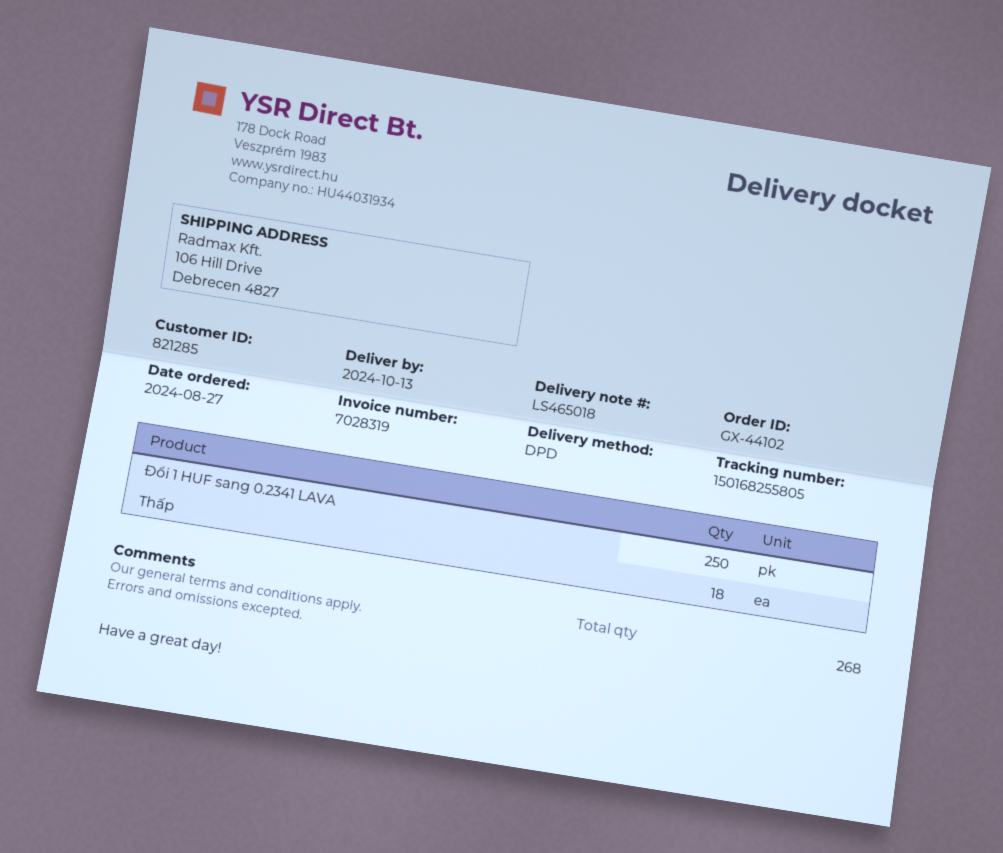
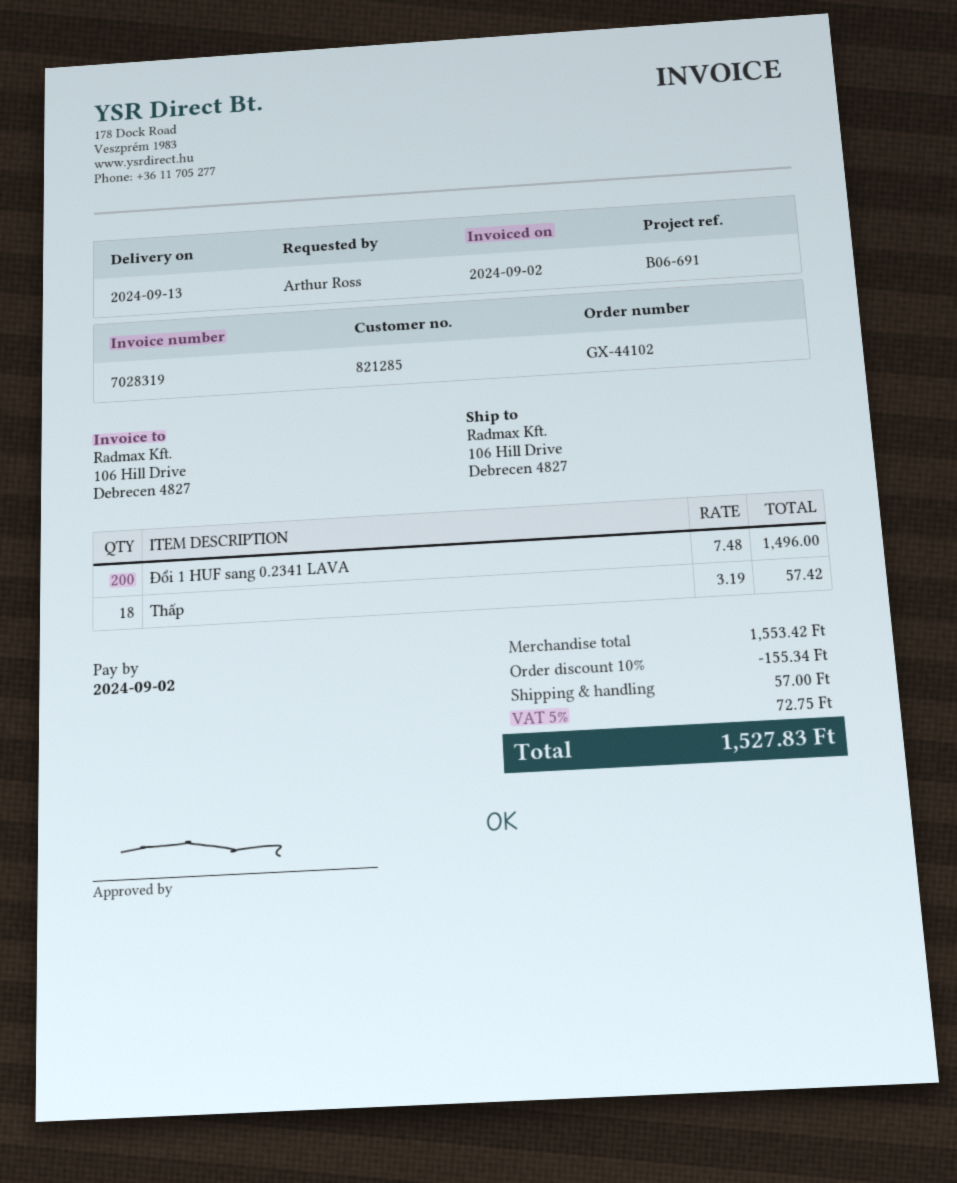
delivery date: 2024-10-13 -> 2024-09-13
Đổi 1 HUF sang 0.2341 LAVA: 250 -> 200

